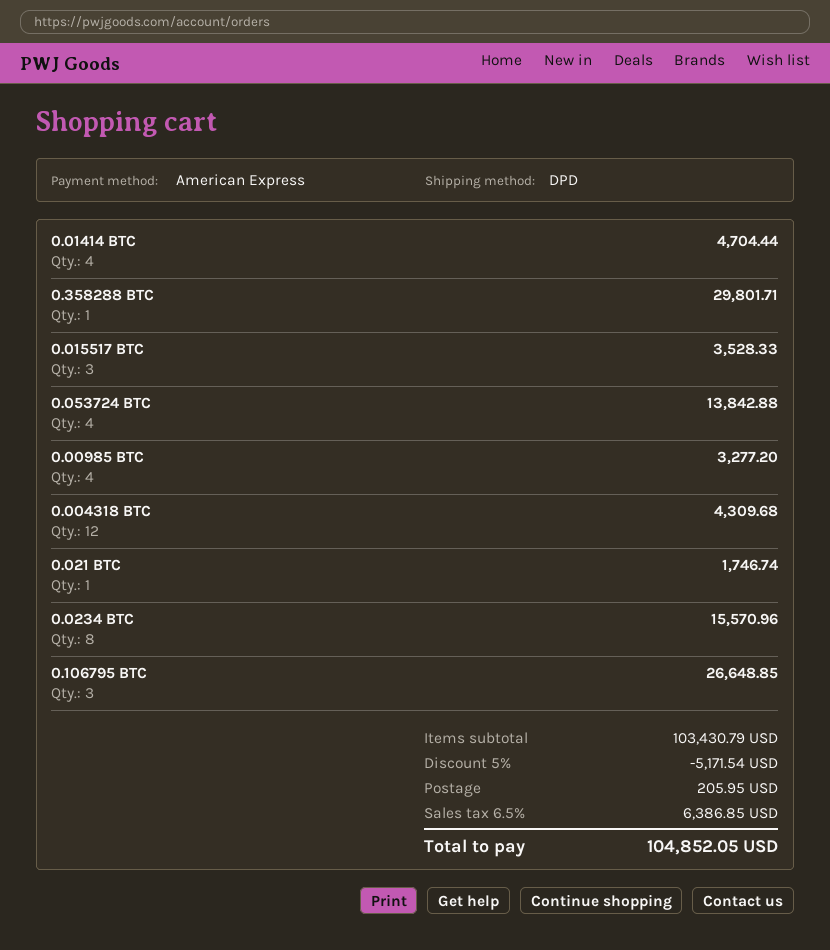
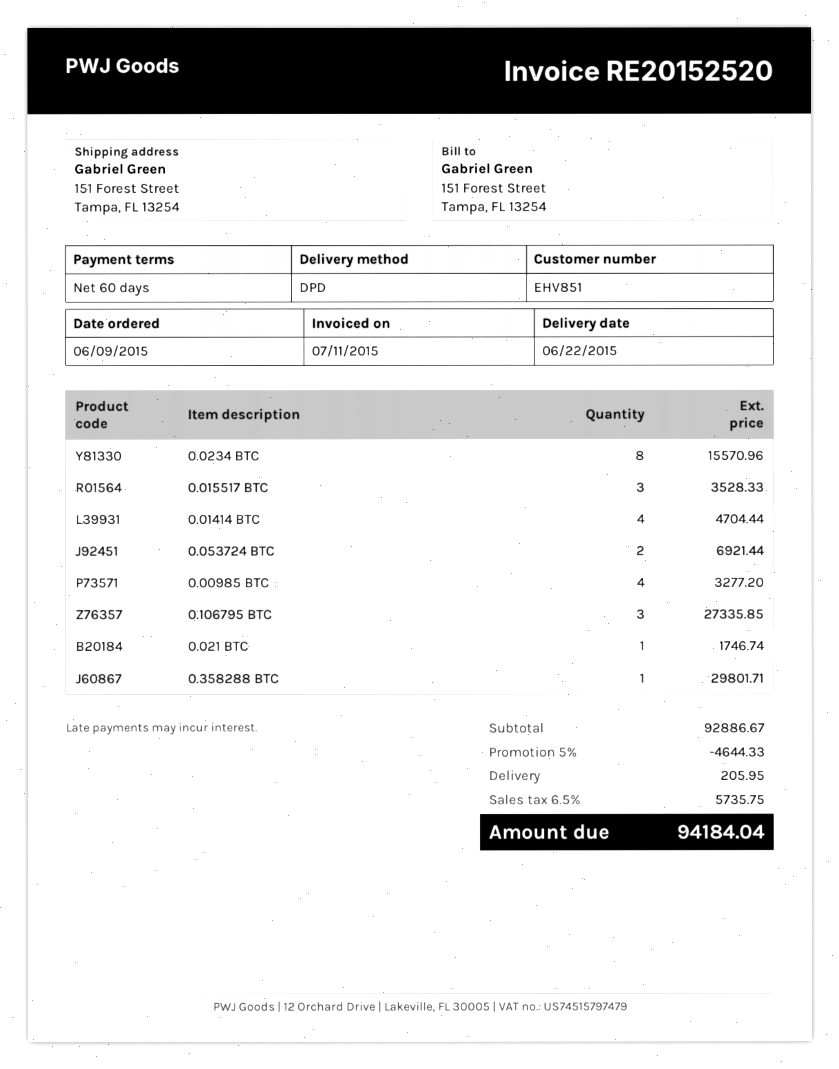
0.053724 BTC: 4 for 13842.88 -> 2 for 6921.44
0.004318 BTC: 12 for 4309.68 -> none
0.106795 BTC: 3 for 26648.85 -> 3 for 27335.85
subtotal: 103430.79 -> 92886.67
discount: 5% = 5171.54 -> 5% = 4644.33
tax: 6.5% = 6386.85 -> 6.5% = 5735.75
total: 104852.05 -> 94184.04

